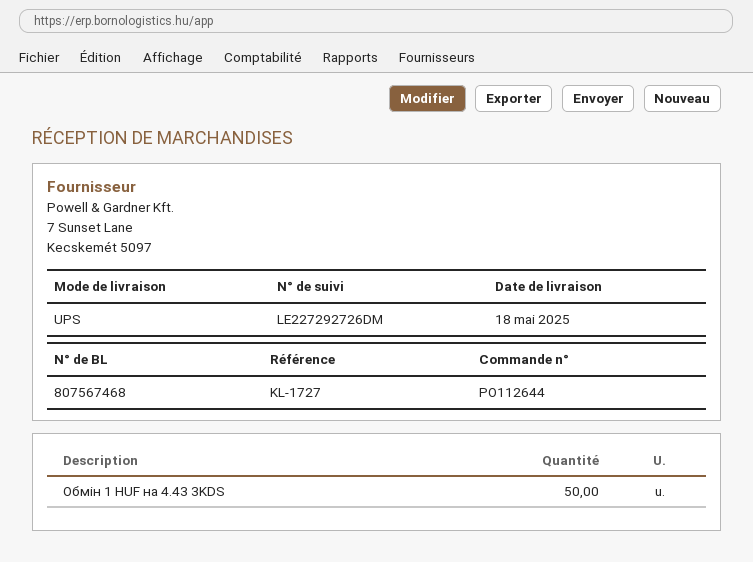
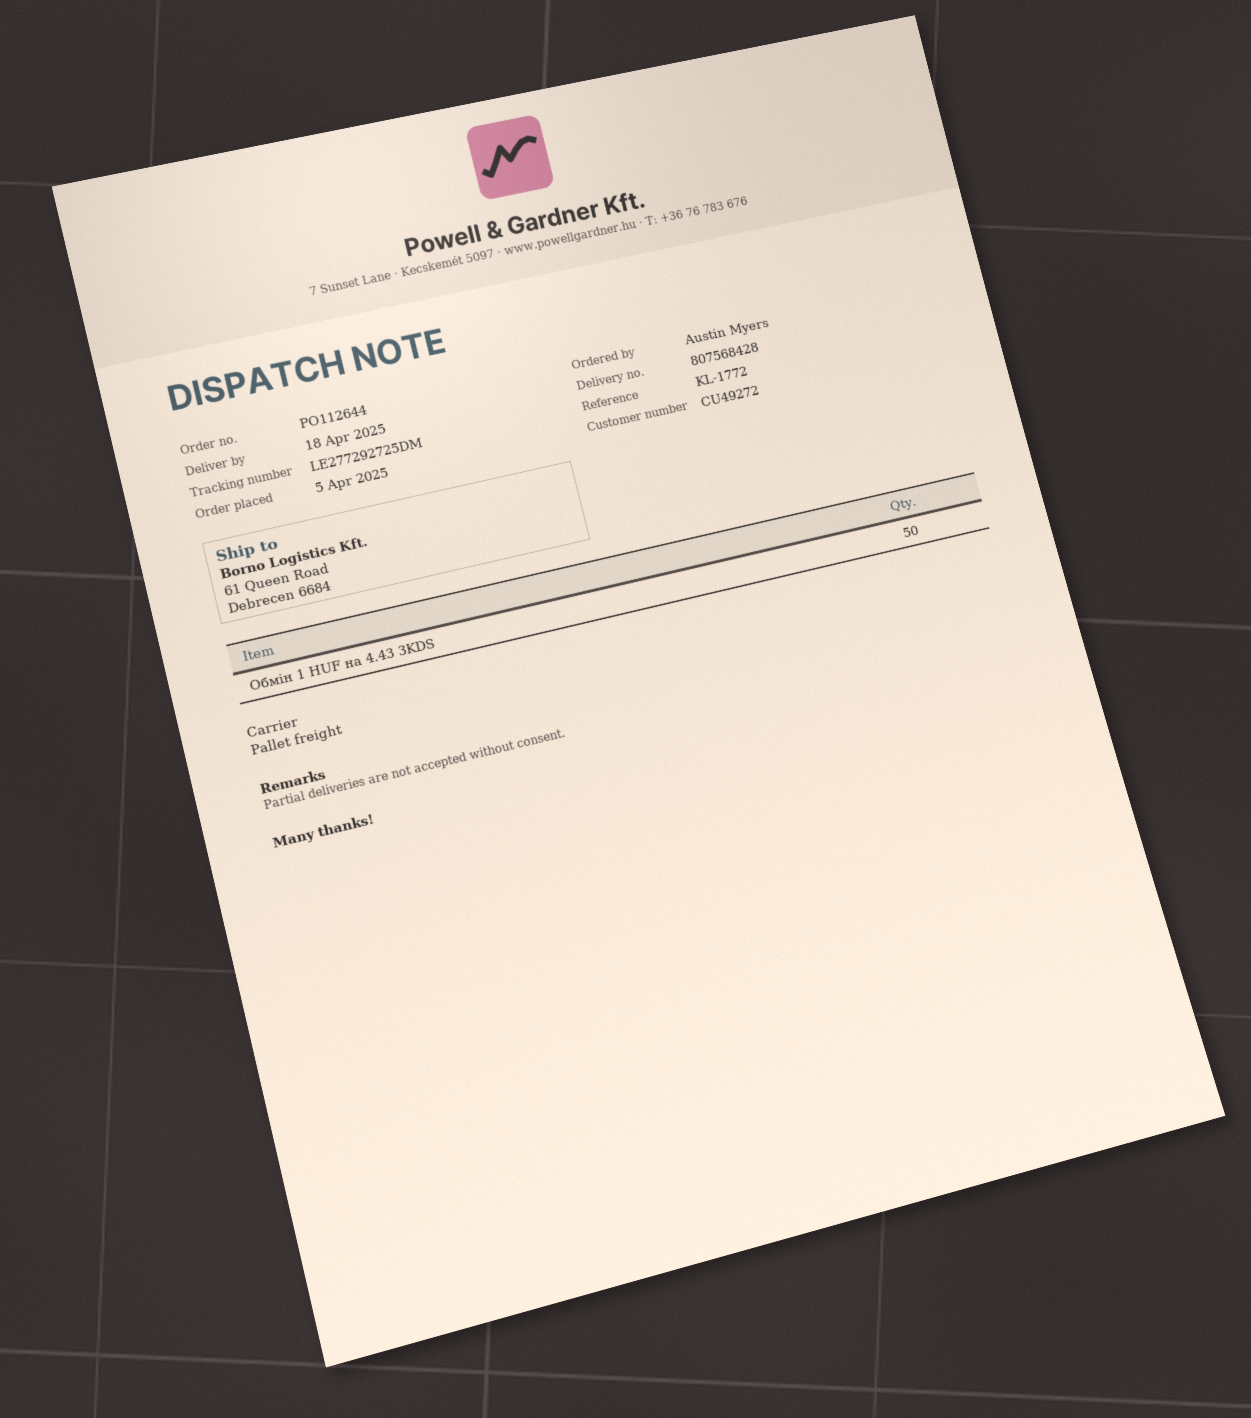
delivery note number: 807567468 -> 807568428
delivery date: 2025-05-18 -> 2025-04-18
reference: KL-1727 -> KL-1772
shipping method: UPS -> pallet freight
tracking number: LE227292726DM -> LE277292725DM

